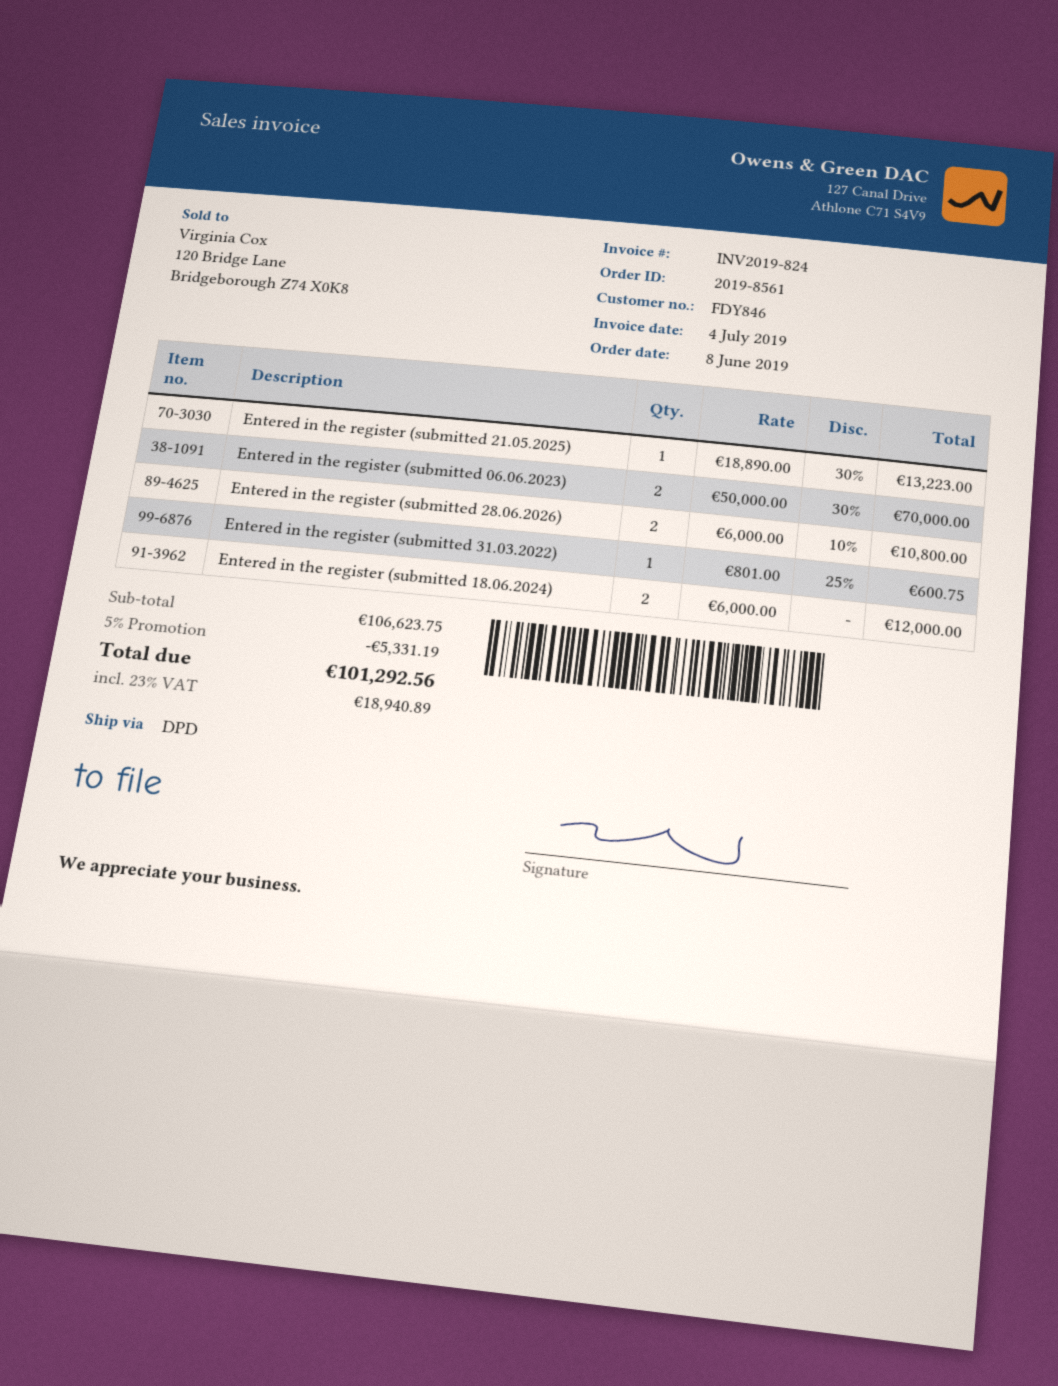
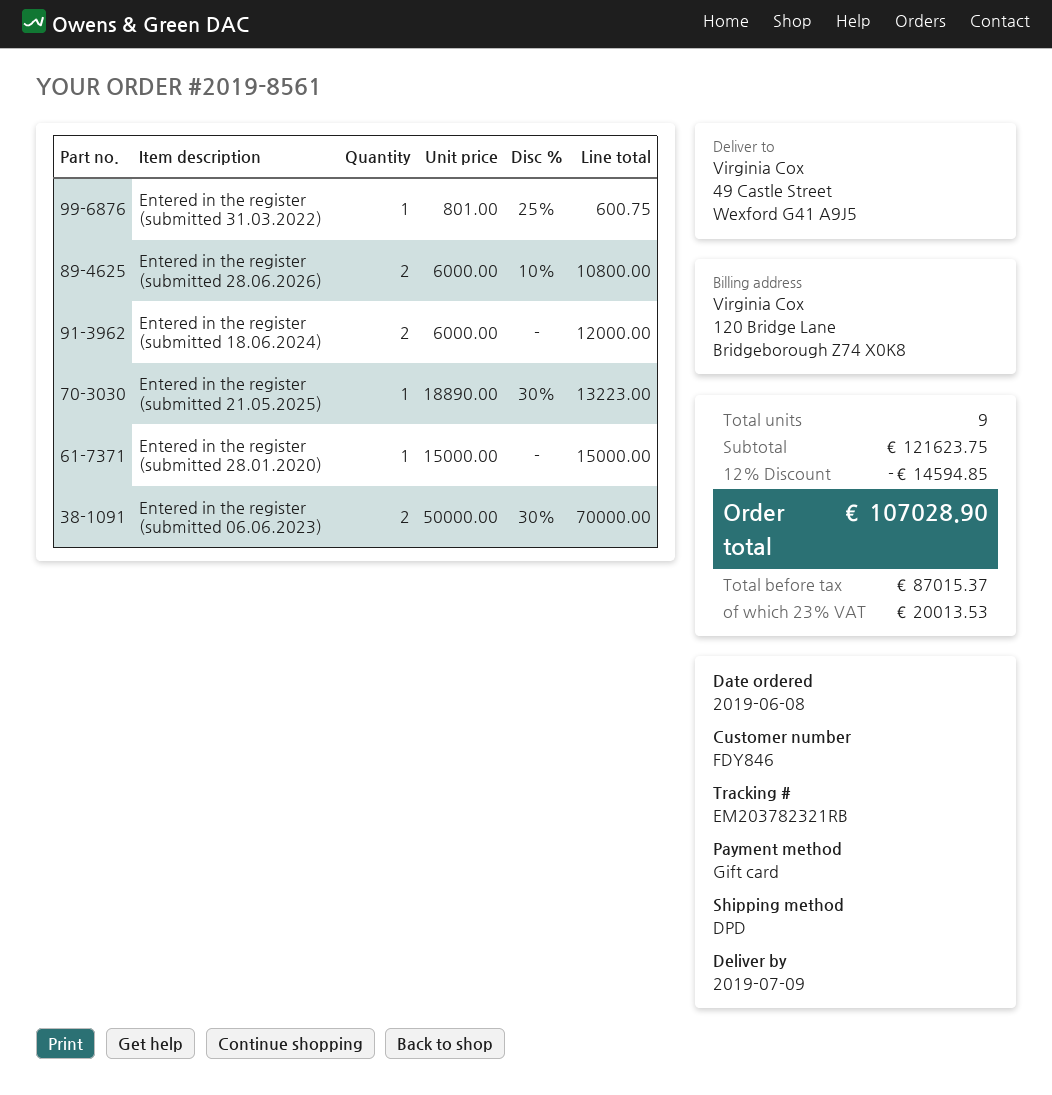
Entered in the register (submitted 28.01.2020): none -> 1 x 15000.00 = 15000.00
subtotal: 106623.75 -> 121623.75
discount: 5% = 5331.19 -> 12% = 14594.85
tax: 23% = 18940.89 -> 23% = 20013.53
total: 101292.56 -> 107028.90

